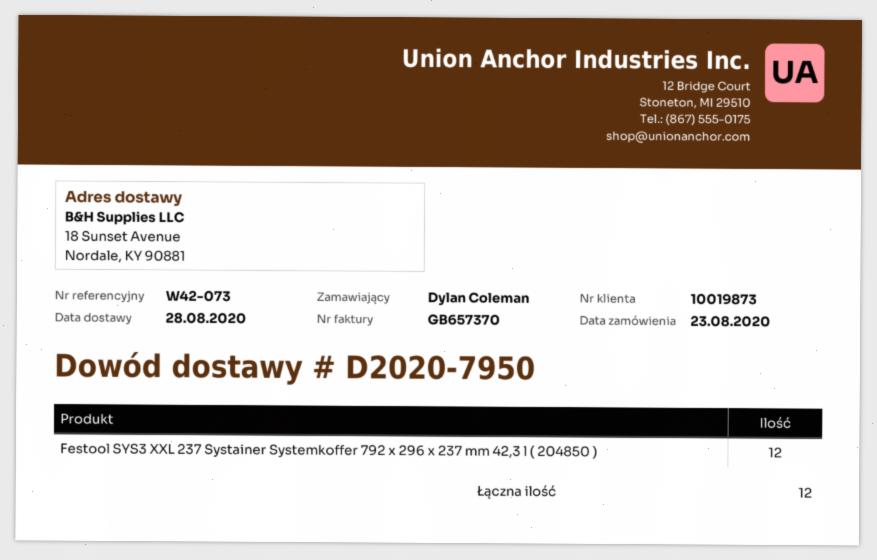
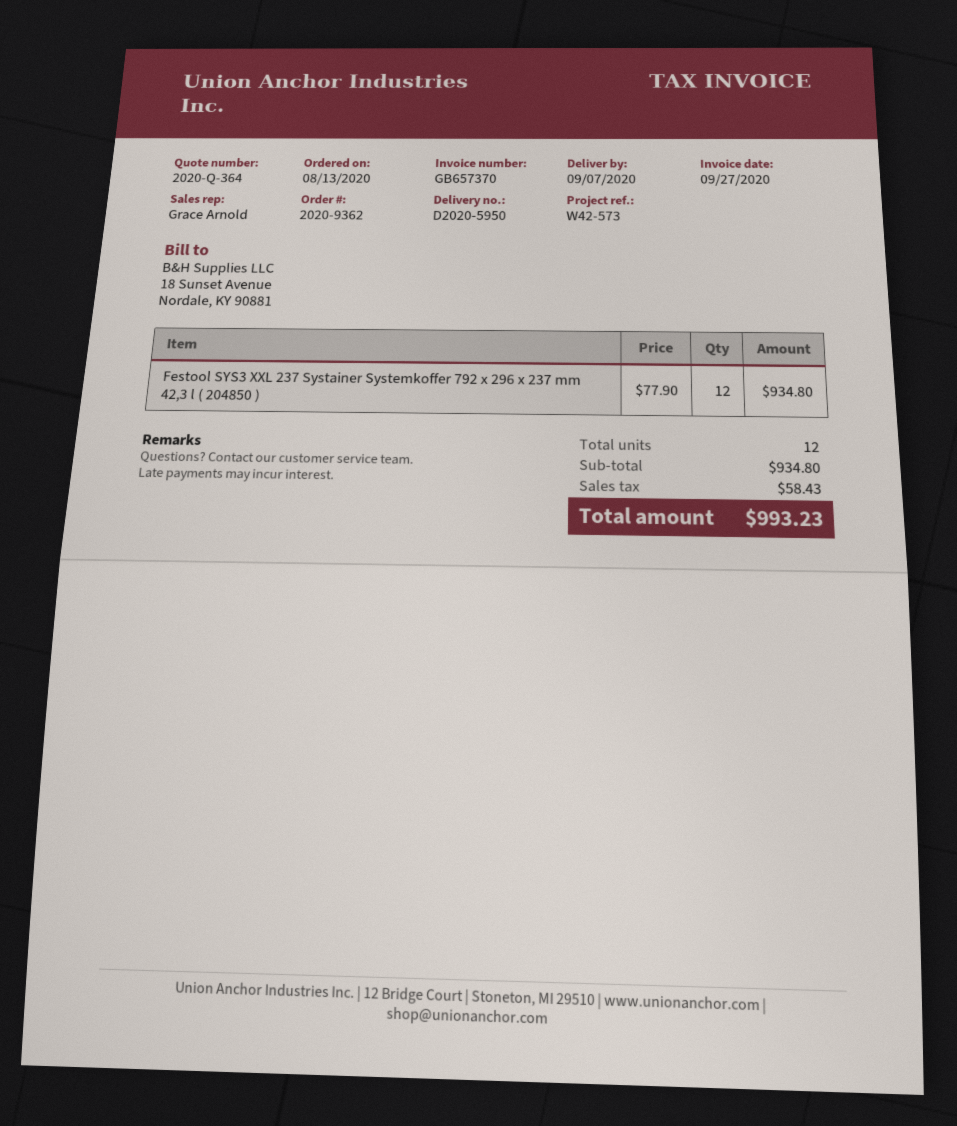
order date: 2020-08-23 -> 2020-08-13
delivery note number: D2020-7950 -> D2020-5950
delivery date: 2020-08-28 -> 2020-09-07
reference: W42-073 -> W42-573

